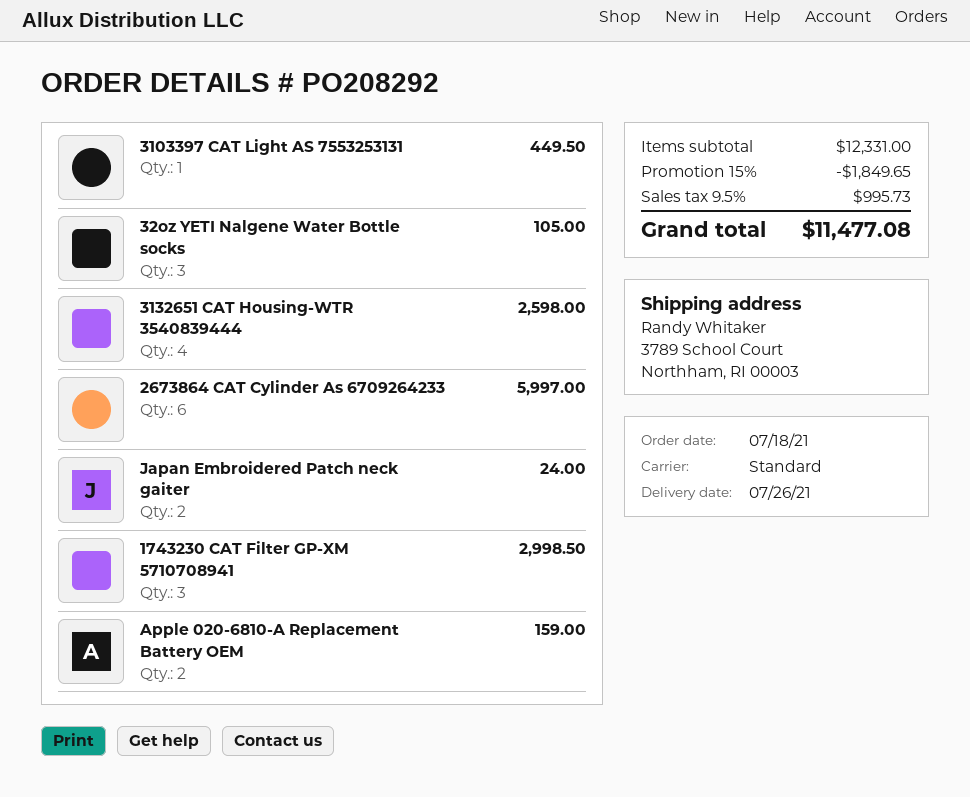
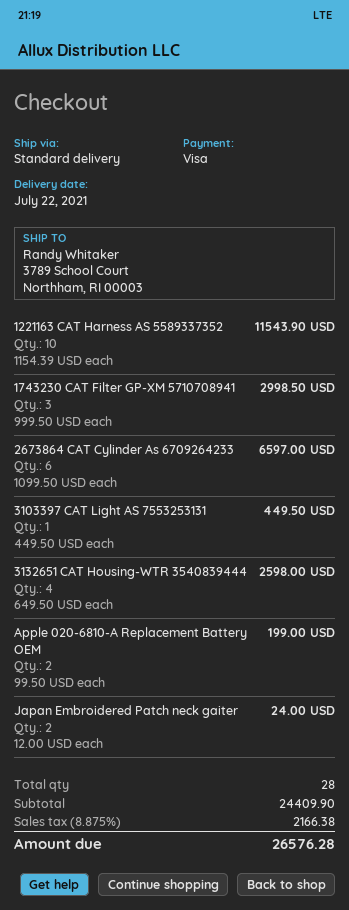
delivery date: 2021-07-26 -> 2021-07-22
32oz YETI Nalgene Water Bottle socks: 3 for 105.00 -> none
2673864 CAT Cylinder As 6709264233: 6 for 5997.00 -> 6 for 6597.00
Apple 020-6810-A Replacement Battery OEM: 2 for 159.00 -> 2 for 199.00
1221163 CAT Harness AS 5589337352: none -> 10 for 11543.90
subtotal: 12331.00 -> 24409.90
discount: 15% = 1849.65 -> none
tax: 9.5% = 995.73 -> 8.875% = 2166.38
total: 11477.08 -> 26576.28

